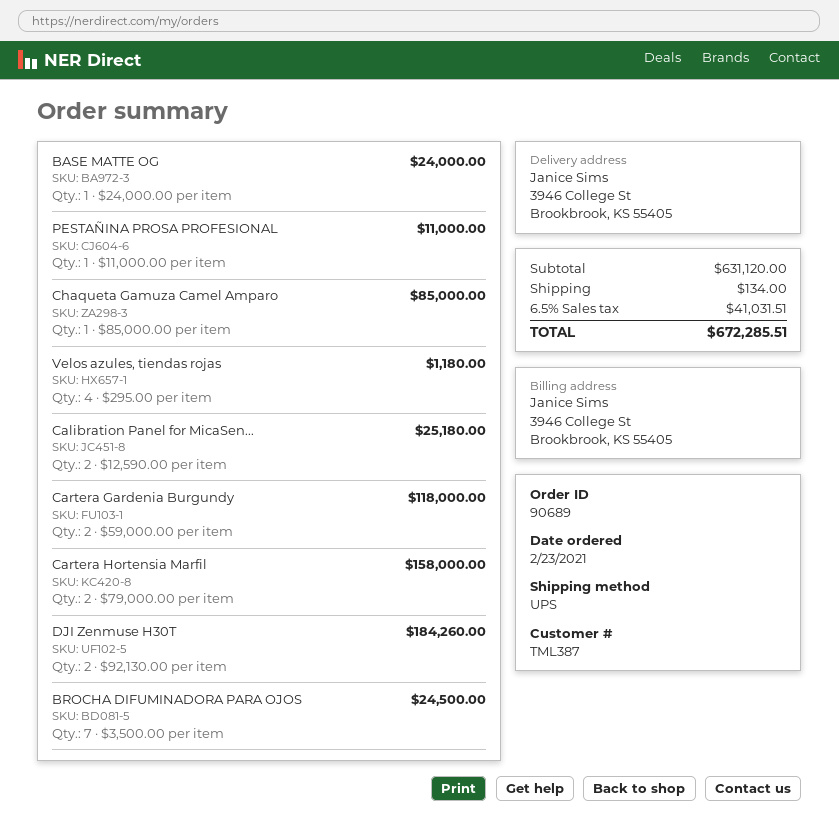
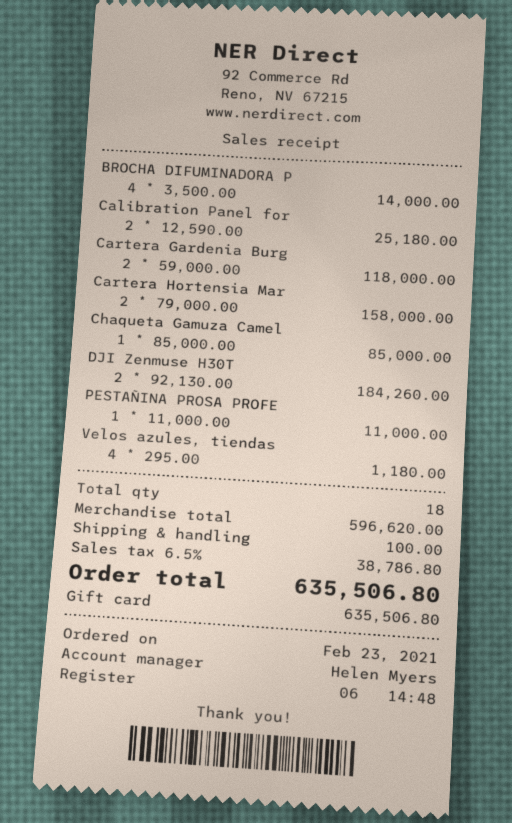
BASE MATTE OG: 1 x 24000.00 = 24000.00 -> none
BROCHA DIFUMINADORA PARA OJOS: 7 x 3500.00 = 24500.00 -> 4 x 3500.00 = 14000.00
subtotal: 631120.00 -> 596620.00
shipping: 134.00 -> 100.00
tax: 6.5% = 41031.51 -> 6.5% = 38786.80
total: 672285.51 -> 635506.80

